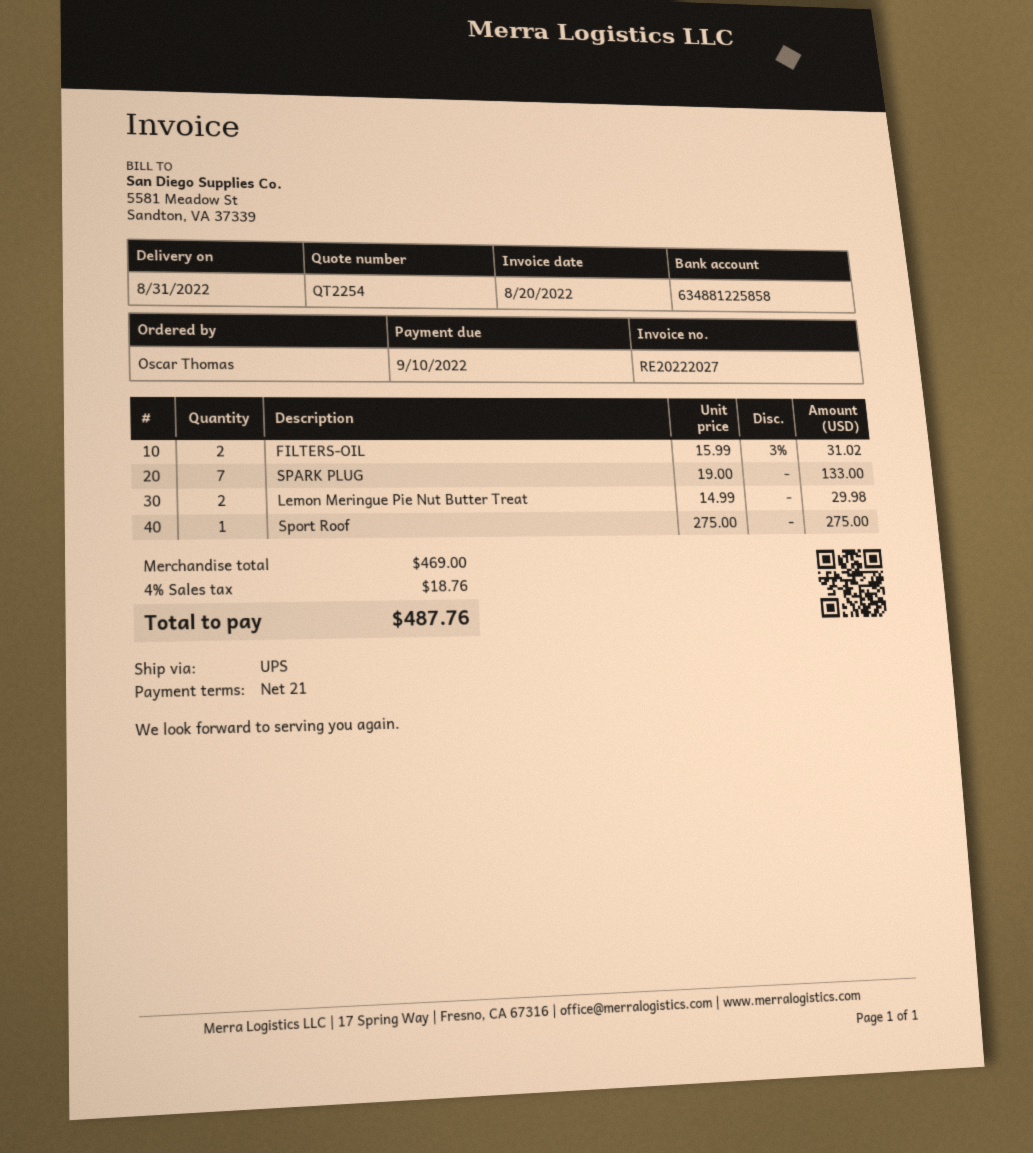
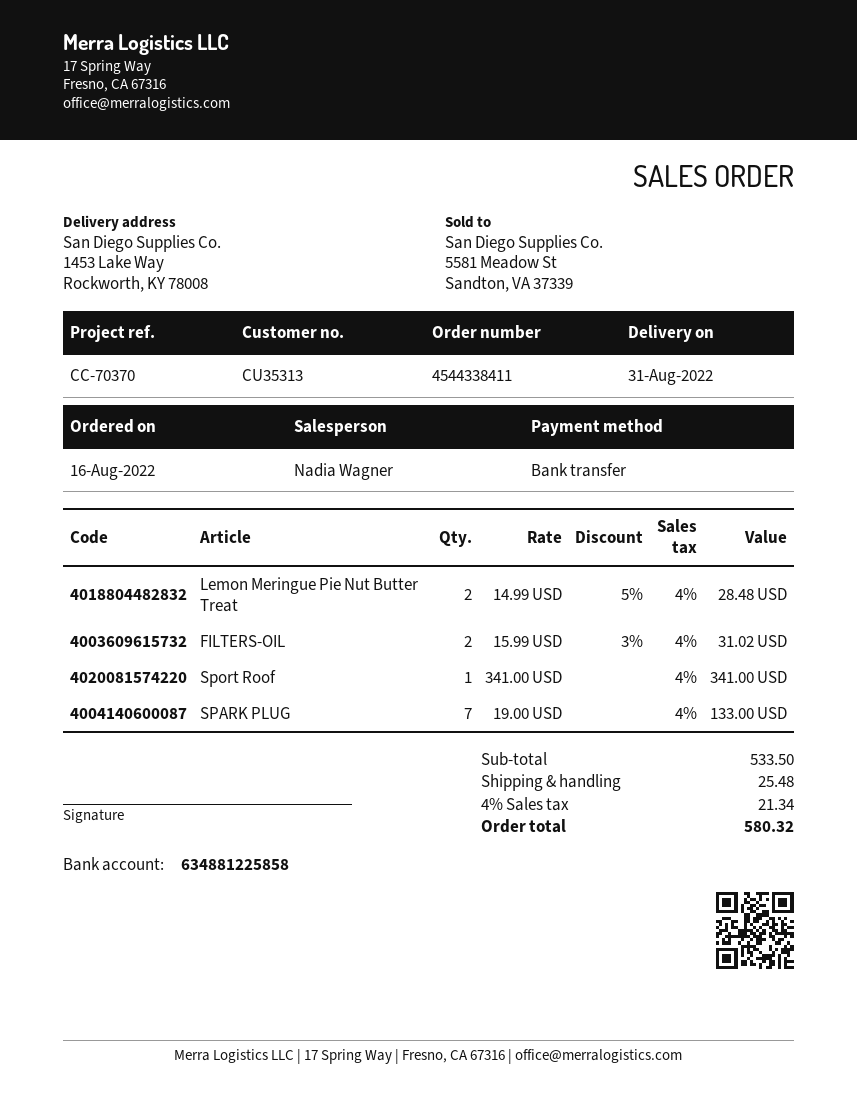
Lemon Meringue Pie Nut Butter Treat: 2 x 14.99 = 29.98 -> 2 x 14.99 - 5% = 28.48
Sport Roof: 1 x 275.00 = 275.00 -> 1 x 341.00 = 341.00
subtotal: 469.00 -> 533.50
shipping: none -> 25.48
tax: 4% = 18.76 -> 4% = 21.34
total: 487.76 -> 580.32

